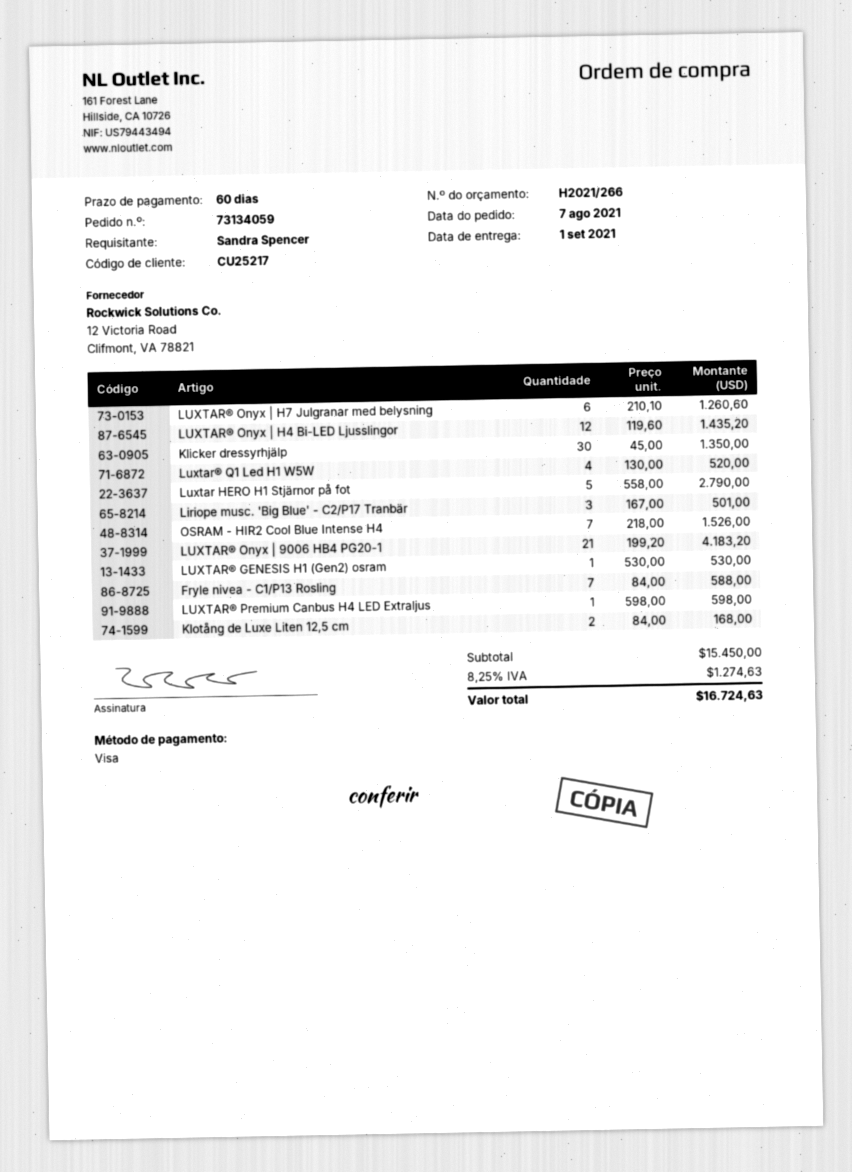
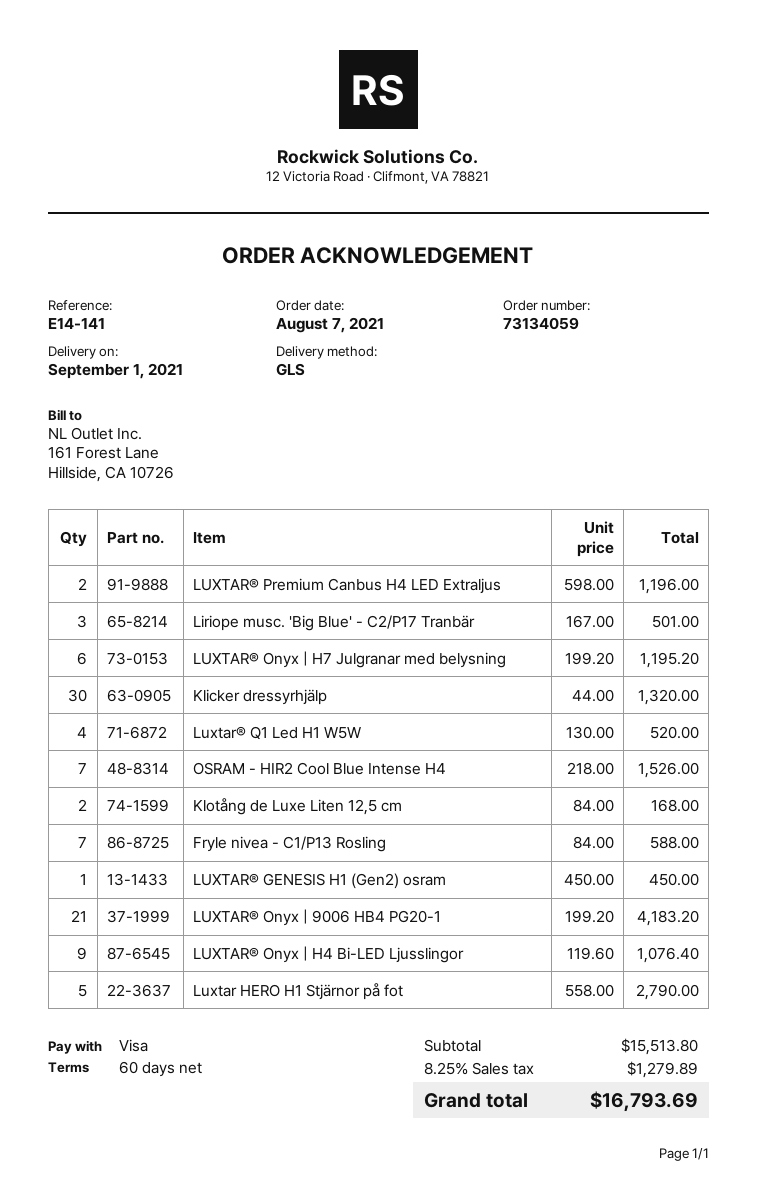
LUXTAR® Onyx | H7 Julgranar med belysning: 6 x 210.10 = 1260.60 -> 6 x 199.20 = 1195.20
LUXTAR® Onyx | H4 Bi-LED Ljusslingor: 12 x 119.60 = 1435.20 -> 9 x 119.60 = 1076.40
Klicker dressyrhjälp: 30 x 45.00 = 1350.00 -> 30 x 44.00 = 1320.00
LUXTAR® GENESIS H1 (Gen2) osram: 1 x 530.00 = 530.00 -> 1 x 450.00 = 450.00
LUXTAR® Premium Canbus H4 LED Extraljus: 1 x 598.00 = 598.00 -> 2 x 598.00 = 1196.00
subtotal: 15450.00 -> 15513.80
tax: 8.25% = 1274.63 -> 8.25% = 1279.89
total: 16724.63 -> 16793.69

